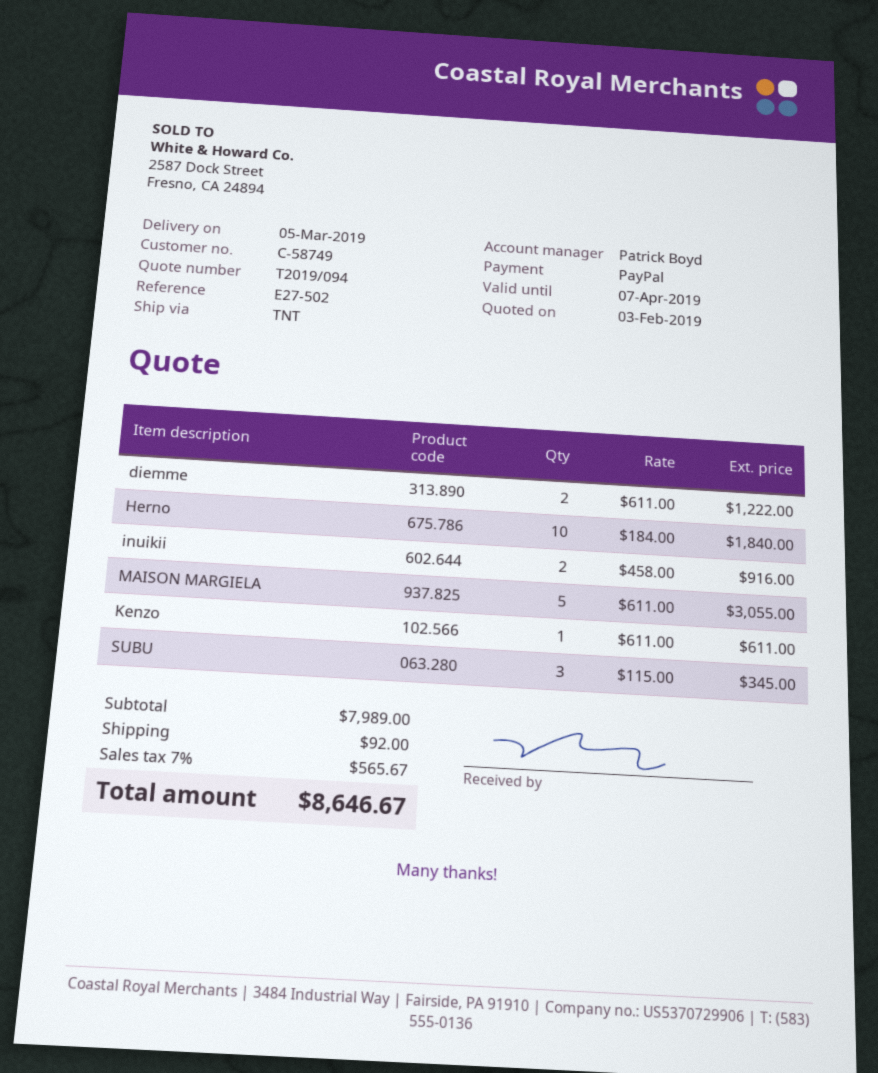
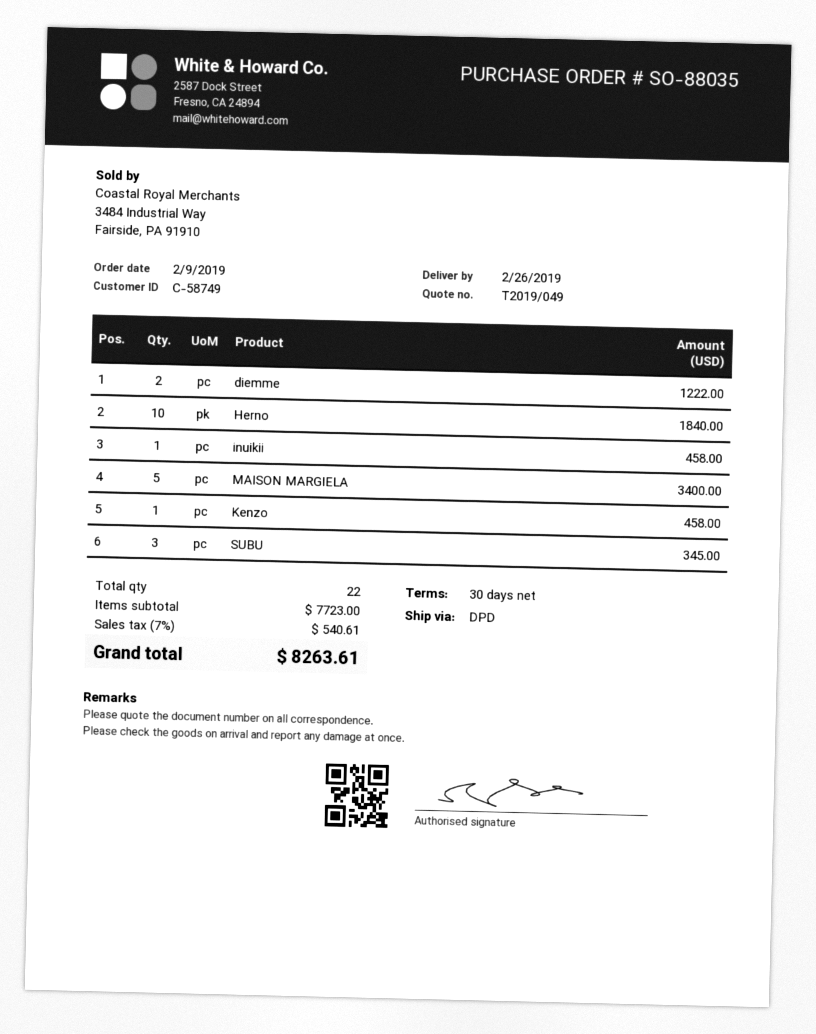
quote number: T2019/094 -> T2019/049
delivery date: 2019-03-05 -> 2019-02-26
shipping method: TNT -> DPD
inuikii: 2 for 916.00 -> 1 for 458.00
MAISON MARGIELA: 5 for 3055.00 -> 5 for 3400.00
Kenzo: 1 for 611.00 -> 1 for 458.00
subtotal: 7989.00 -> 7723.00
shipping: 92.00 -> none
tax: 7% = 565.67 -> 7% = 540.61
total: 8646.67 -> 8263.61

